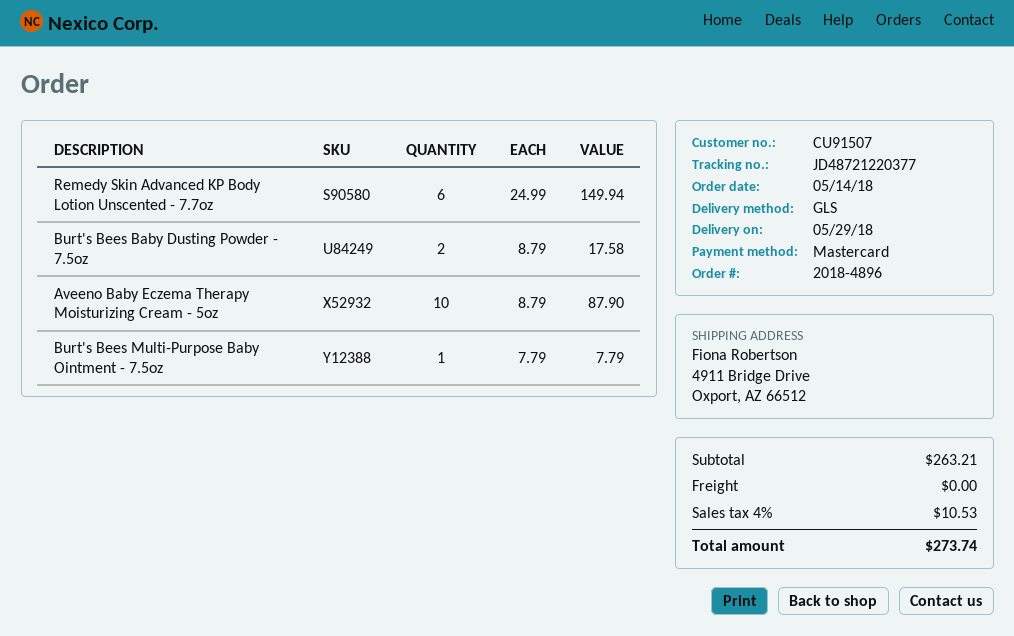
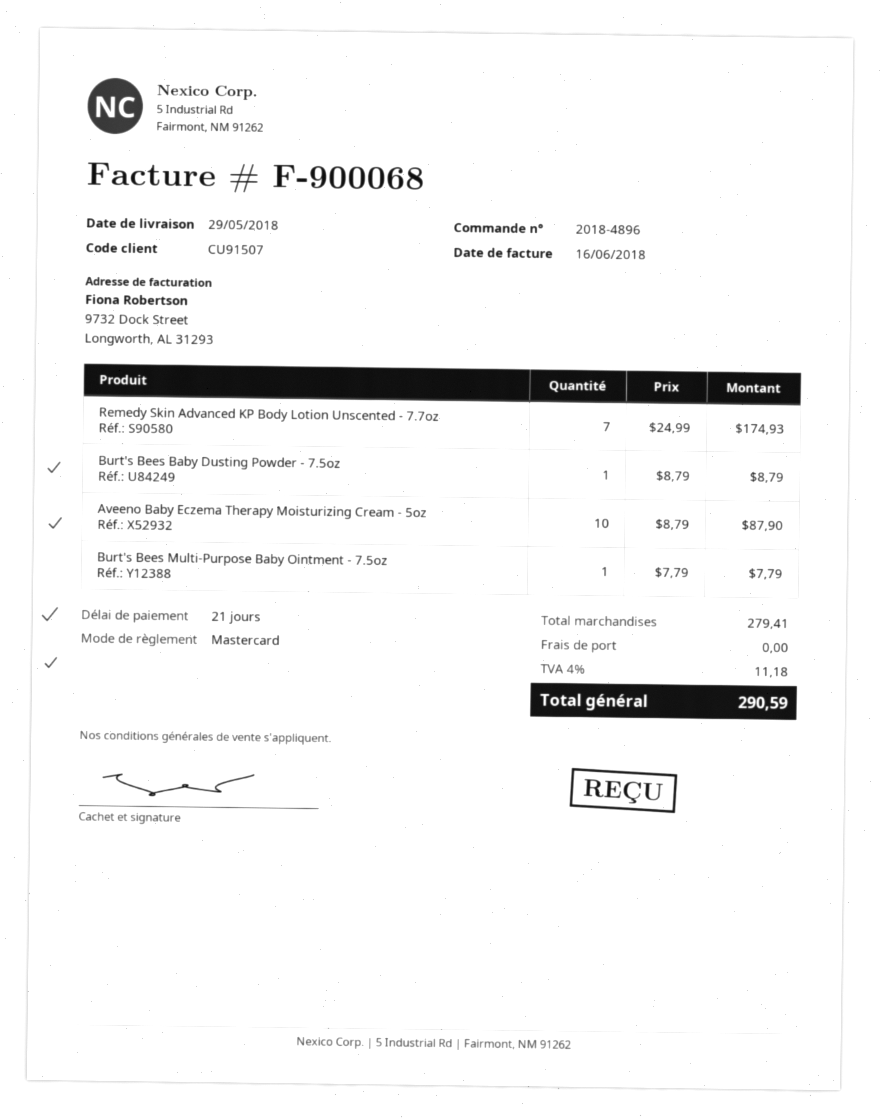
Remedy Skin Advanced KP Body Lotion Unscented - 7.7oz: 6 x 24.99 = 149.94 -> 7 x 24.99 = 174.93
Burt's Bees Baby Dusting Powder - 7.5oz: 2 x 8.79 = 17.58 -> 1 x 8.79 = 8.79
subtotal: 263.21 -> 279.41
tax: 4% = 10.53 -> 4% = 11.18
total: 273.74 -> 290.59

